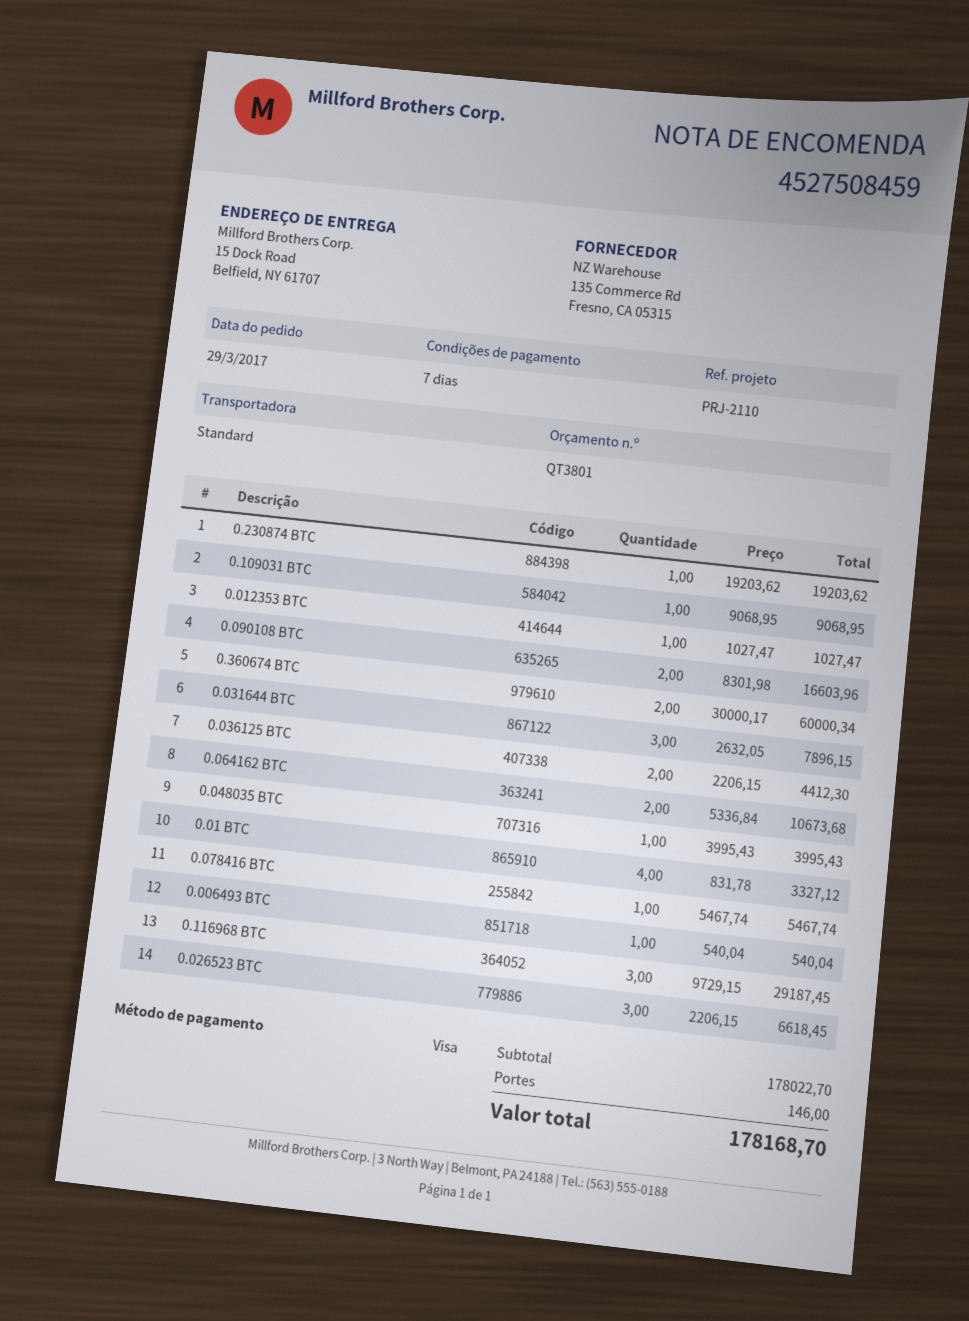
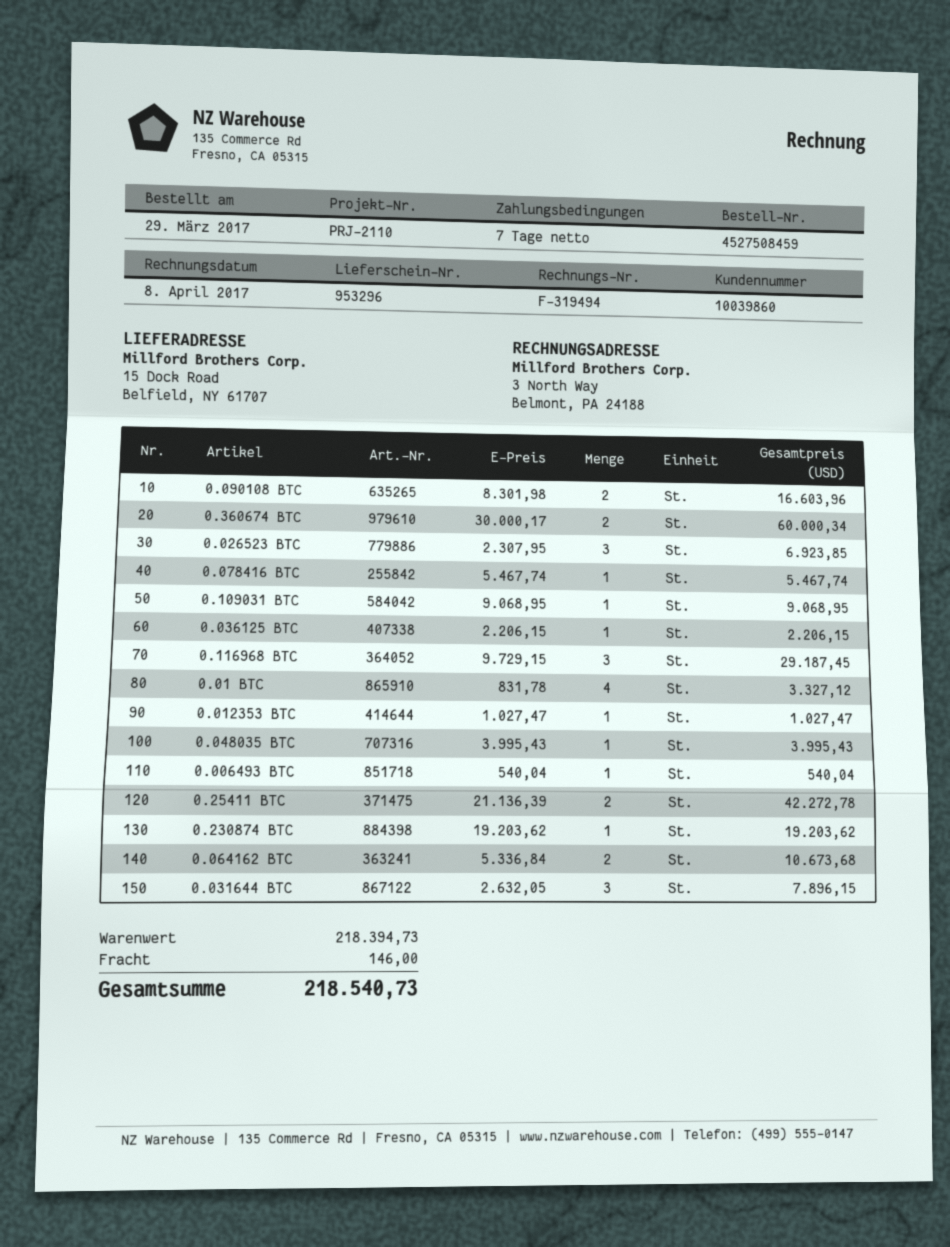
0.036125 BTC: 2 x 2206.15 = 4412.30 -> 1 x 2206.15 = 2206.15
0.026523 BTC: 3 x 2206.15 = 6618.45 -> 3 x 2307.95 = 6923.85
0.25411 BTC: none -> 2 x 21136.39 = 42272.78
subtotal: 178022.70 -> 218394.73
total: 178168.70 -> 218540.73

